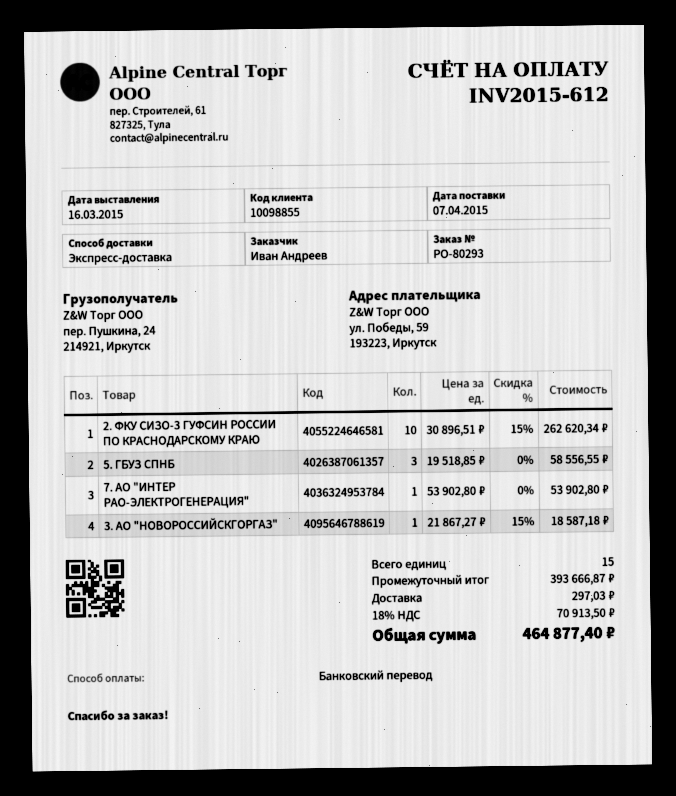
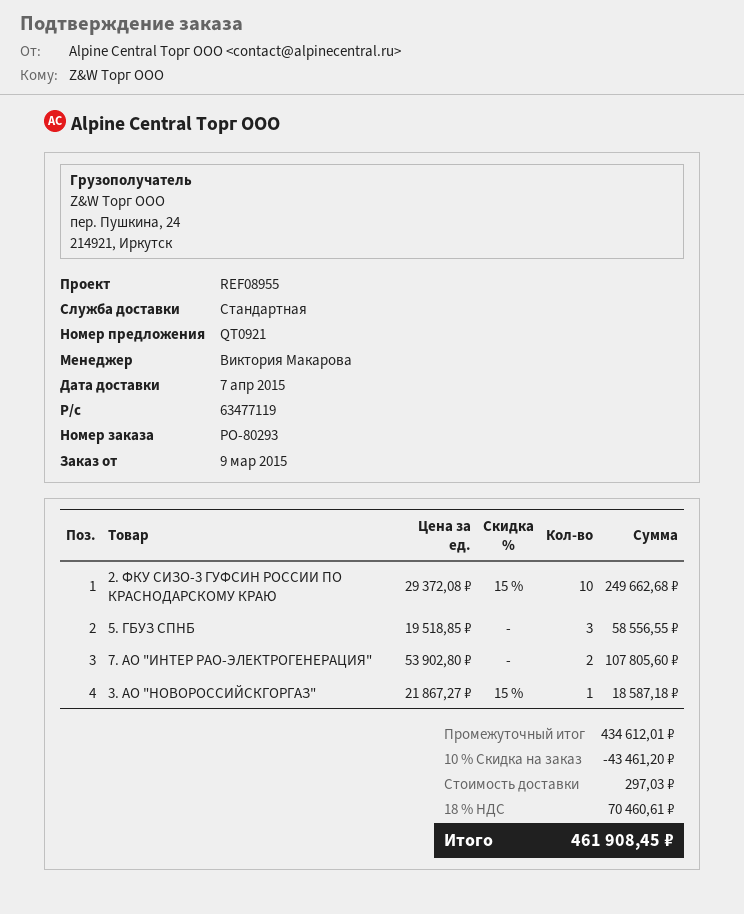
shipping method: express -> standard
2. ФКУ СИЗО-3 ГУФСИН РОССИИ ПО КРАСНОДАРСКОМУ КРАЮ: 10 x 30896.51 - 15% = 262620.34 -> 10 x 29372.08 - 15% = 249662.68
7. АО "ИНТЕР РАО-ЭЛЕКТРОГЕНЕРАЦИЯ": 1 x 53902.80 = 53902.80 -> 2 x 53902.80 = 107805.60
subtotal: 393666.87 -> 434612.01
discount: none -> 10% = 43461.20
tax: 18% = 70913.50 -> 18% = 70460.61
total: 464877.40 -> 461908.45

